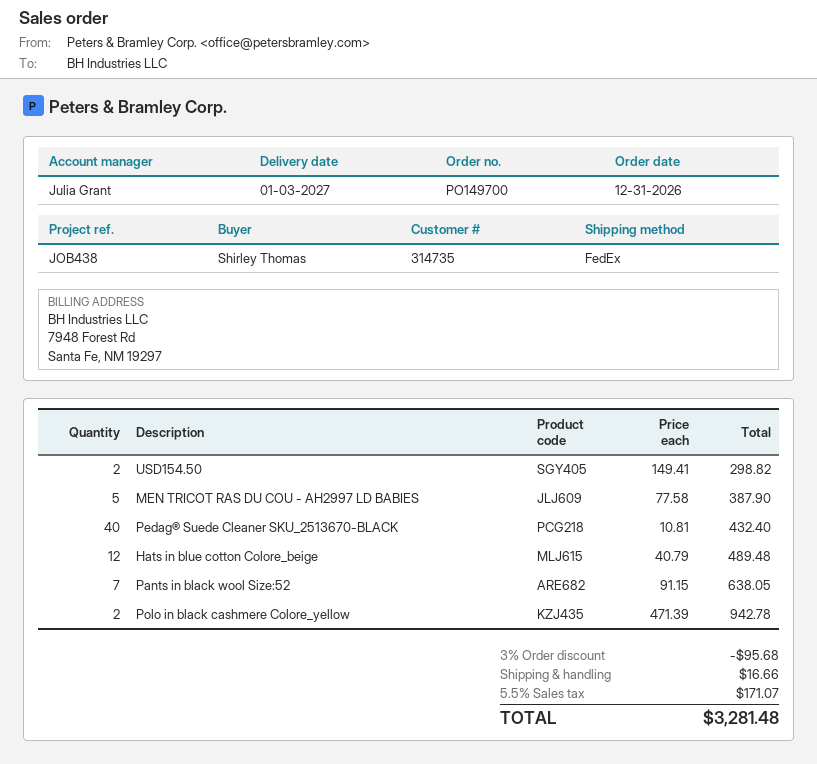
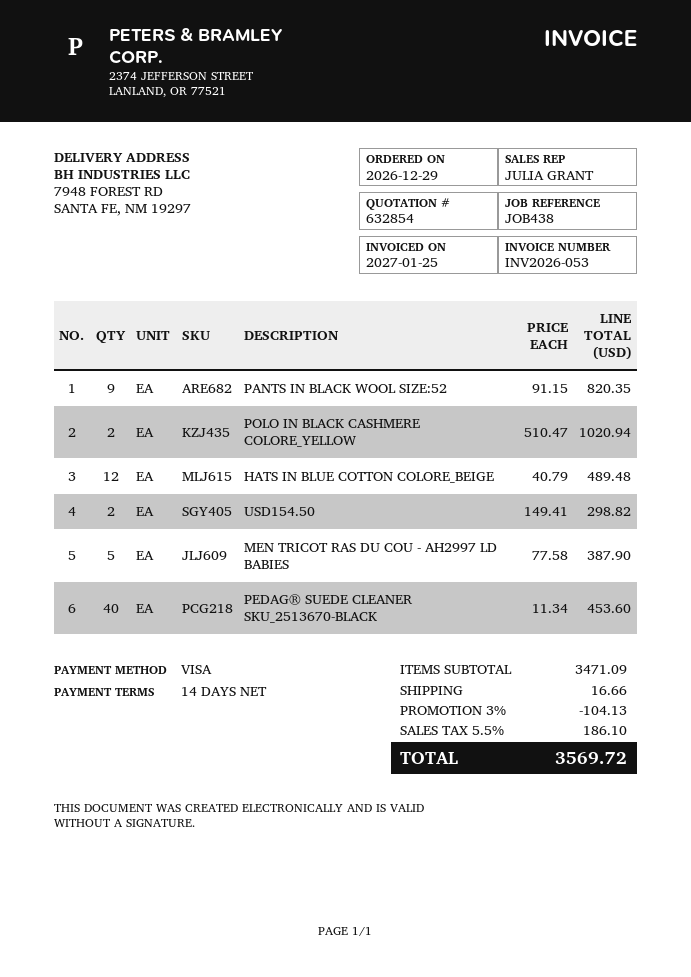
order date: 2026-12-31 -> 2026-12-29
Pedag® Suede Cleaner SKU_2513670-BLACK: 40 x 10.81 = 432.40 -> 40 x 11.34 = 453.60
Pants in black wool Size:52: 7 x 91.15 = 638.05 -> 9 x 91.15 = 820.35
Polo in black cashmere Colore_yellow: 2 x 471.39 = 942.78 -> 2 x 510.47 = 1020.94
discount: 3% = 95.68 -> 3% = 104.13
tax: 5.5% = 171.07 -> 5.5% = 186.10
total: 3281.48 -> 3569.72

